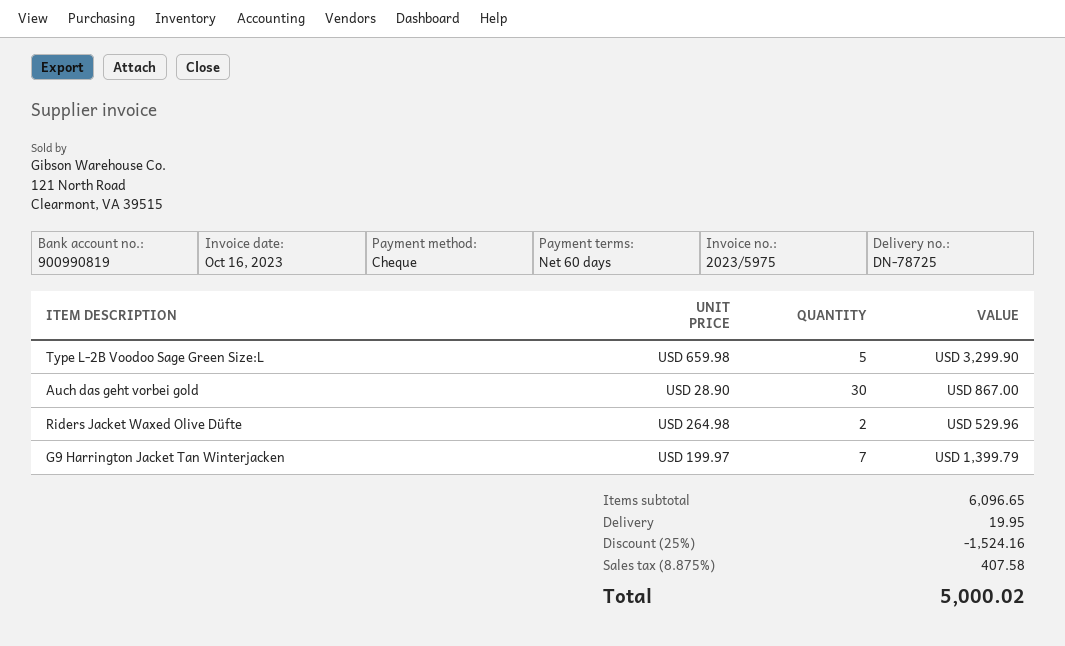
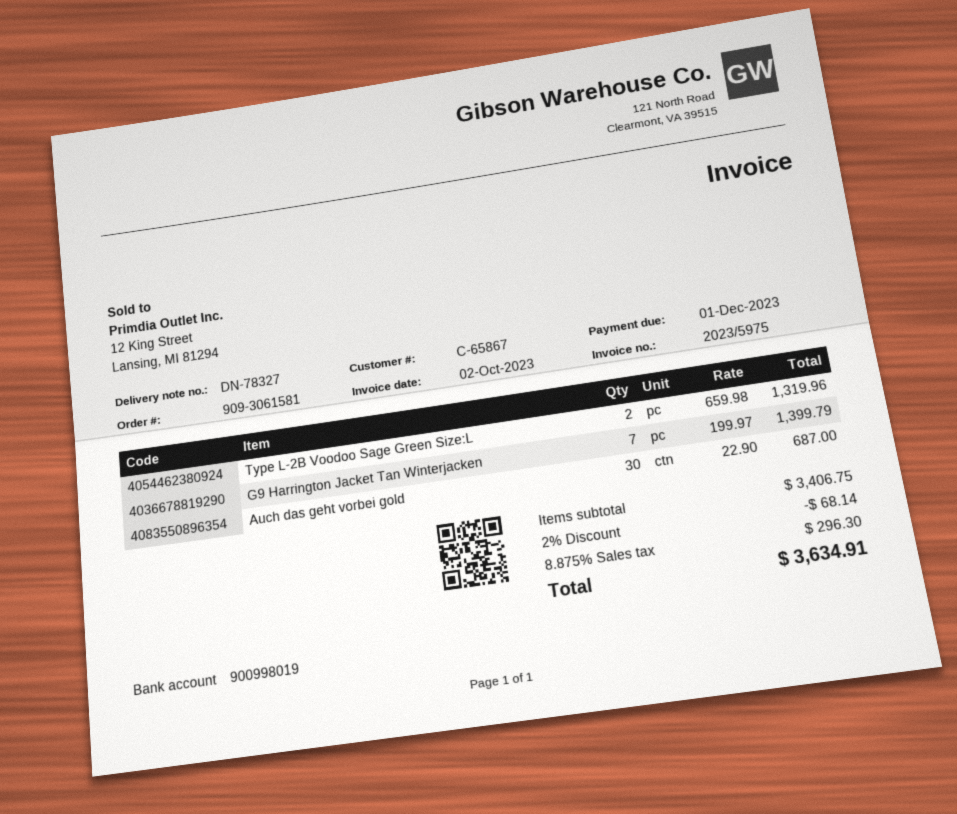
delivery note number: DN-78725 -> DN-78327
invoice date: 2023-10-16 -> 2023-10-02
bank account: 900990819 -> 900998019
Type L-2B Voodoo Sage Green Size:L: 5 x 659.98 = 3299.90 -> 2 x 659.98 = 1319.96
Auch das geht vorbei gold: 30 x 28.90 = 867.00 -> 30 x 22.90 = 687.00
Riders Jacket Waxed Olive Düfte: 2 x 264.98 = 529.96 -> none
subtotal: 6096.65 -> 3406.75
discount: 25% = 1524.16 -> 2% = 68.14
shipping: 19.95 -> none
tax: 8.875% = 407.58 -> 8.875% = 296.30
total: 5000.02 -> 3634.91

